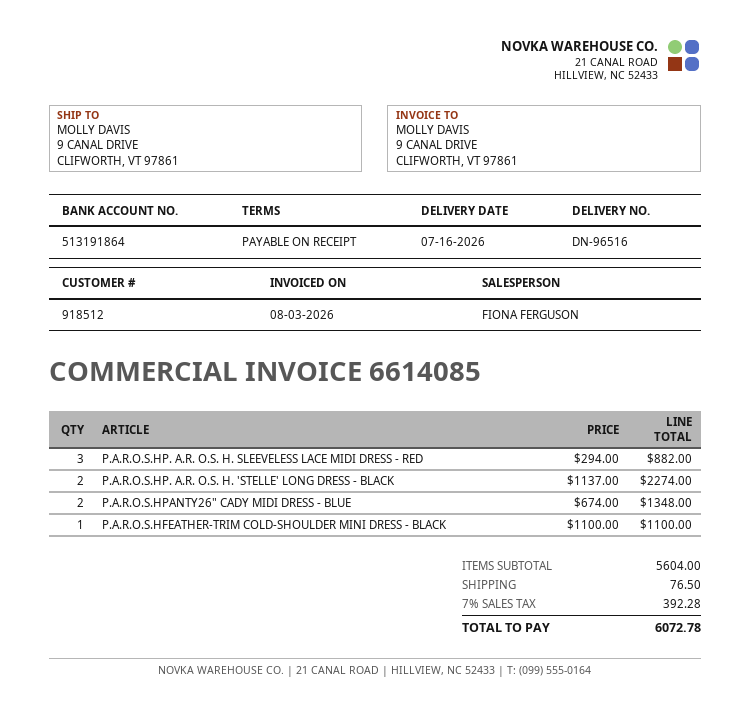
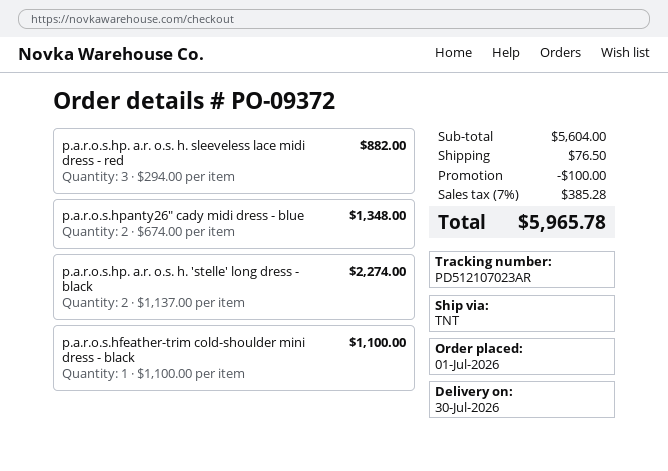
delivery date: 2026-07-16 -> 2026-07-30
discount: none -> 100.00
tax: 7% = 392.28 -> 7% = 385.28
total: 6072.78 -> 5965.78

